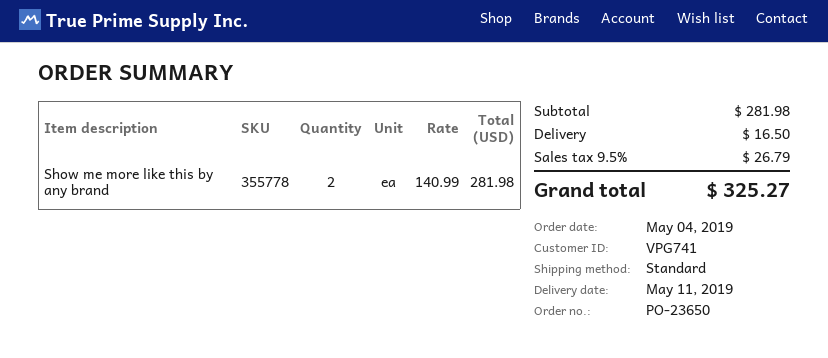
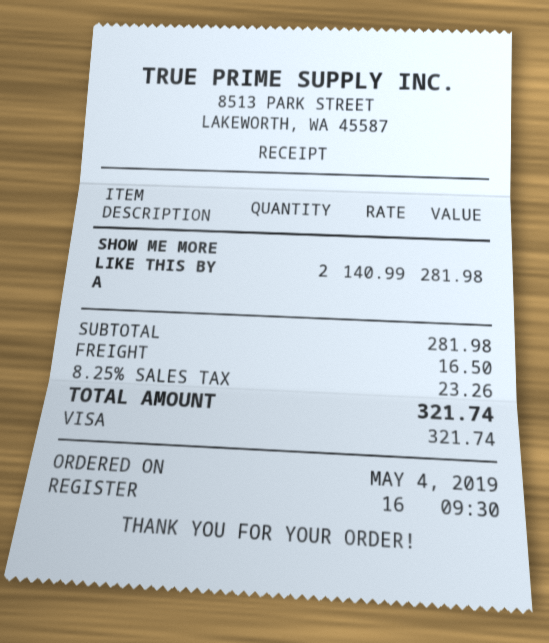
tax: 9.5% = 26.79 -> 8.25% = 23.26
total: 325.27 -> 321.74

